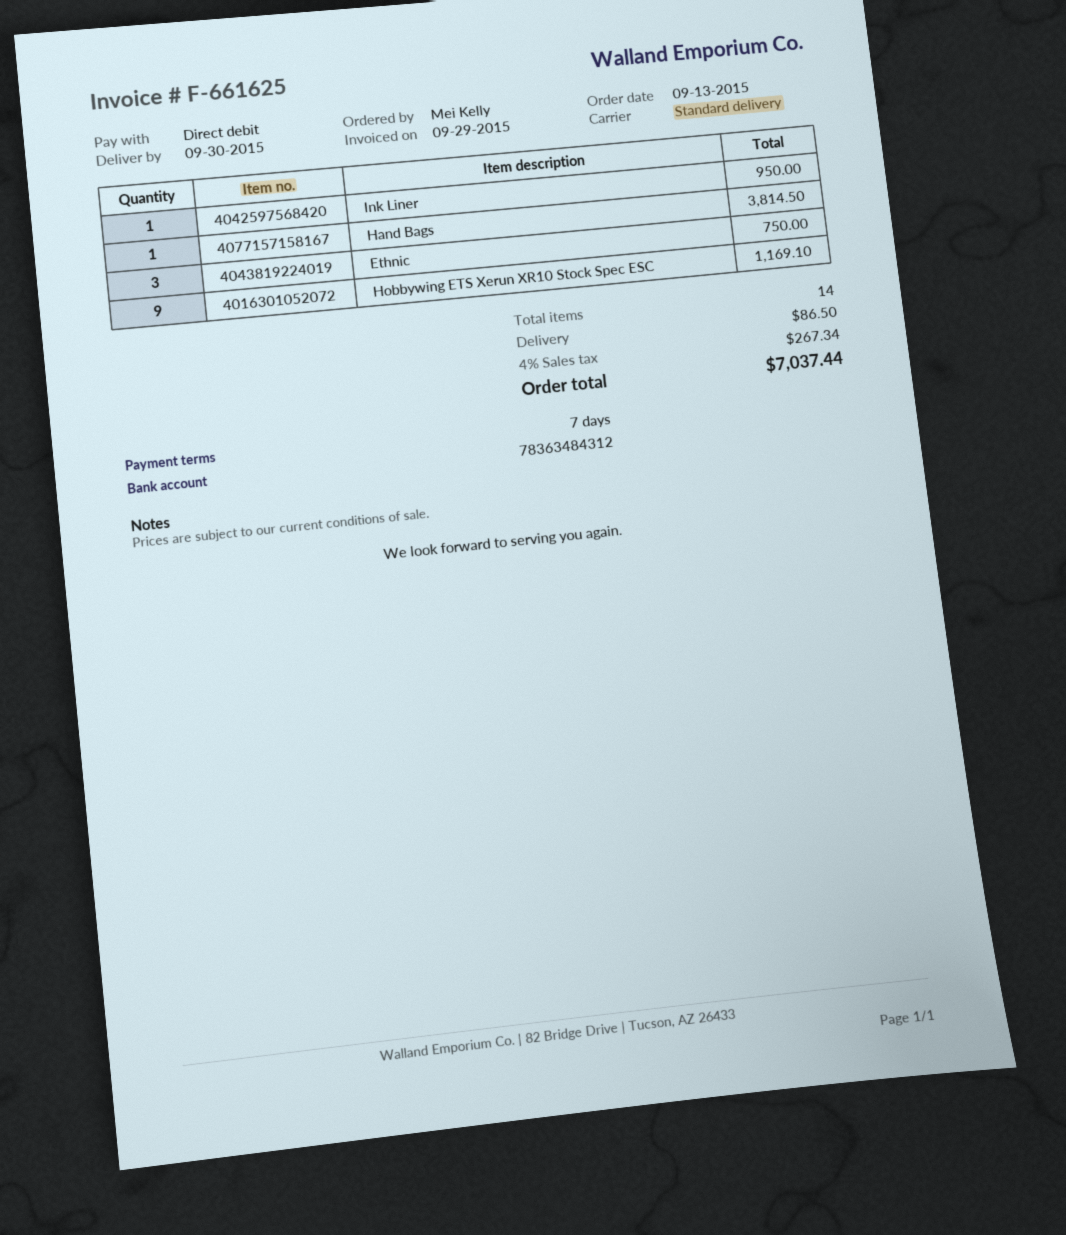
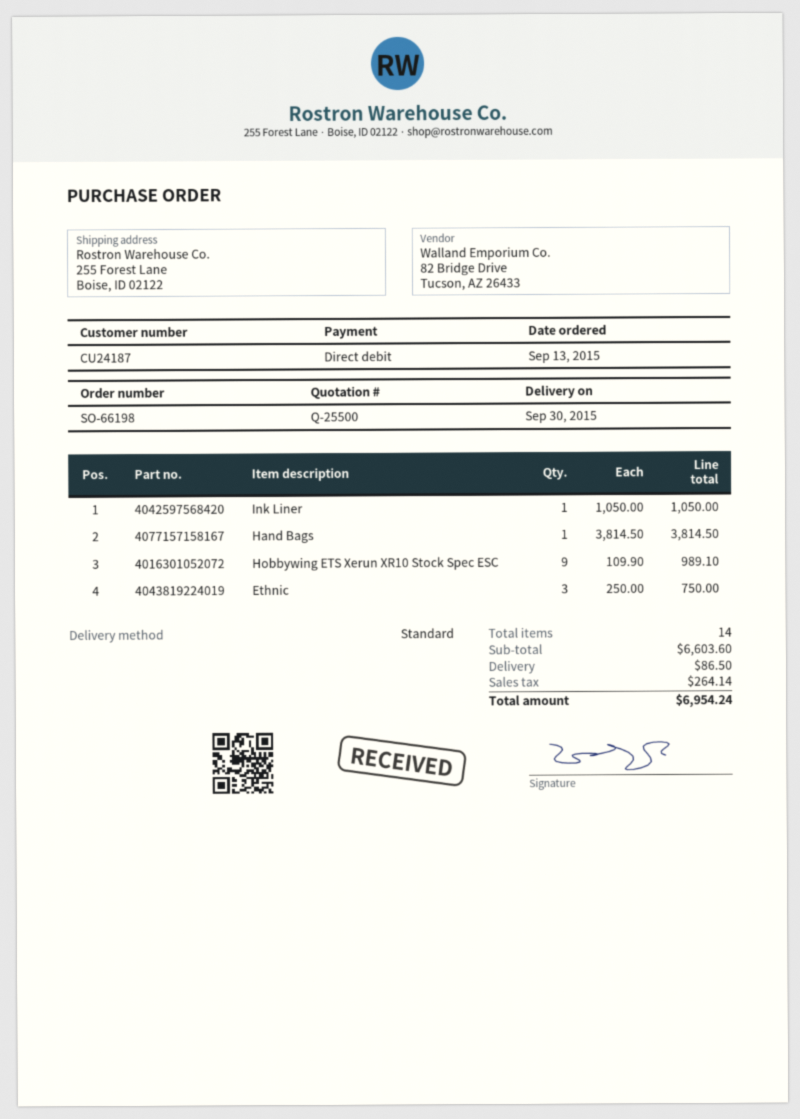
Ink Liner: 1 for 950.00 -> 1 for 1050.00
Hobbywing ETS Xerun XR10 Stock Spec ESC: 9 for 1169.10 -> 9 for 989.10
tax: 267.34 -> 264.14
total: 7037.44 -> 6954.24

